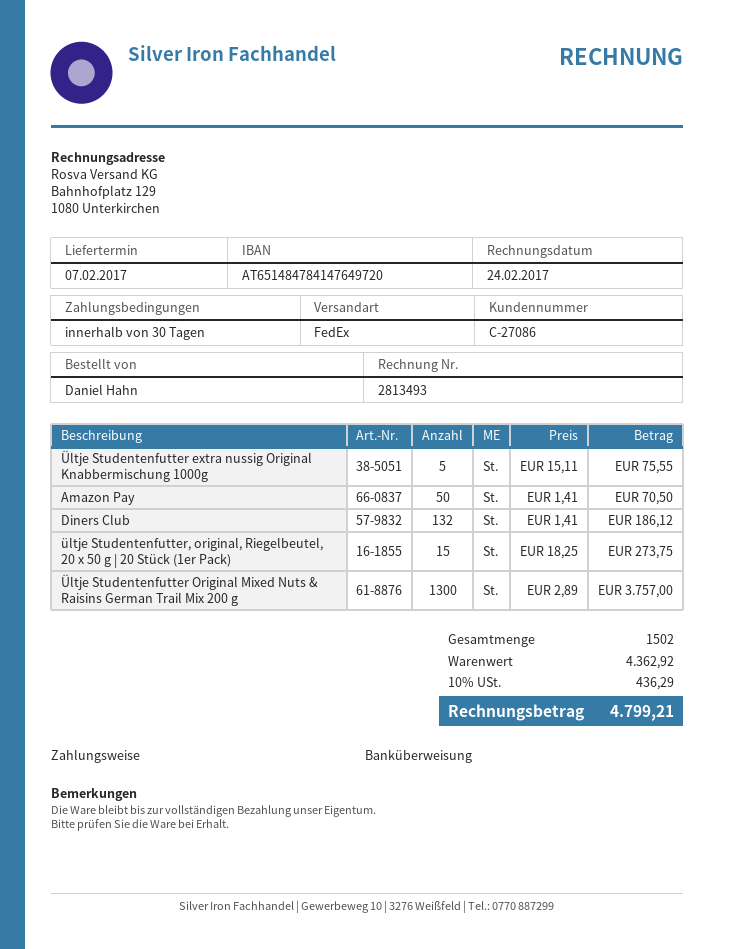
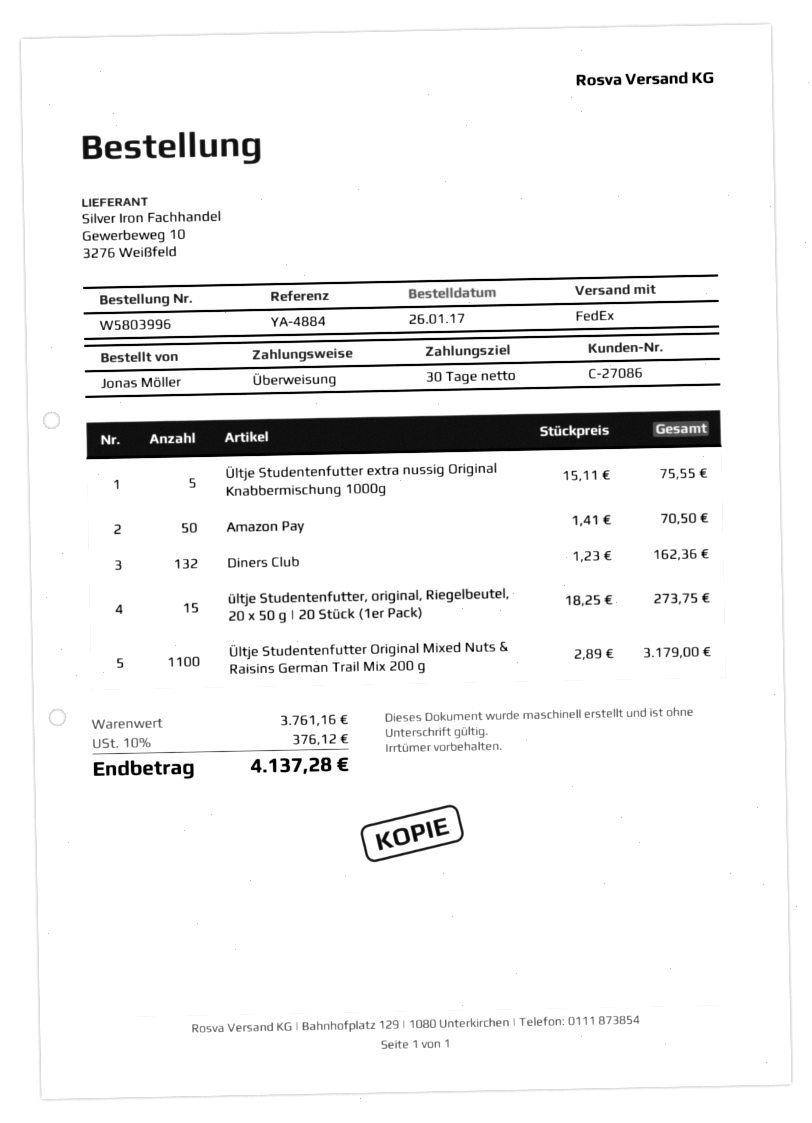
ordered by: Daniel Hahn -> Jonas Möller
Diners Club: 132 x 1.41 = 186.12 -> 132 x 1.23 = 162.36
Ültje Studentenfutter Original Mixed Nuts & Raisins German Trail Mix 200 g: 1300 x 2.89 = 3757.00 -> 1100 x 2.89 = 3179.00
subtotal: 4362.92 -> 3761.16
tax: 10% = 436.29 -> 10% = 376.12
total: 4799.21 -> 4137.28

